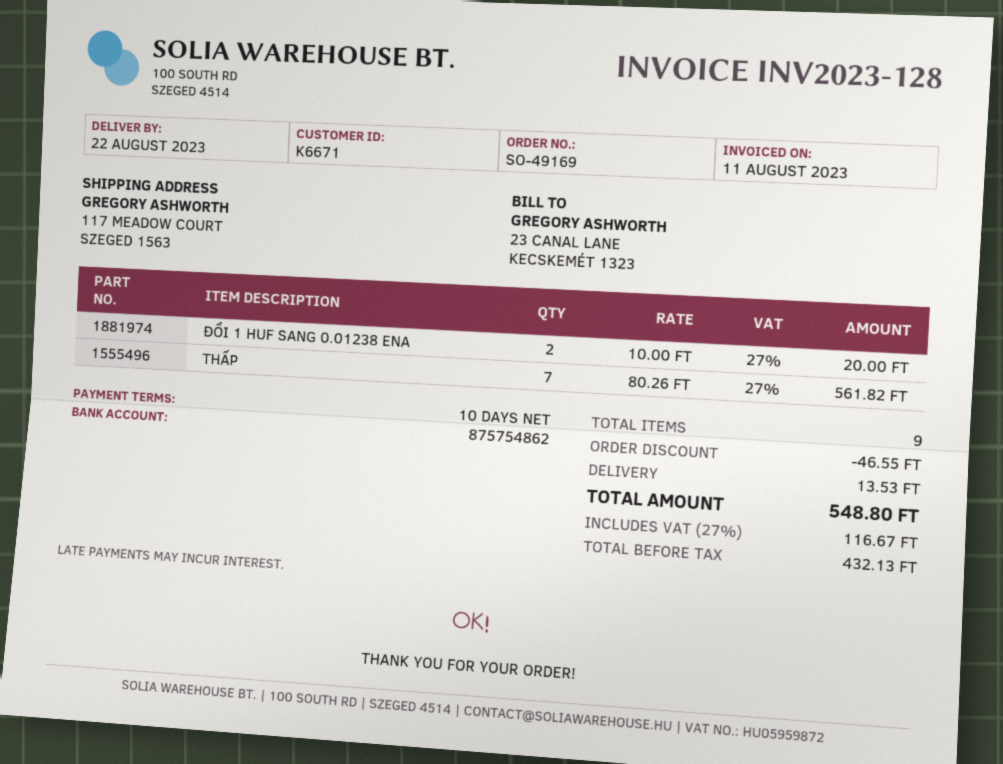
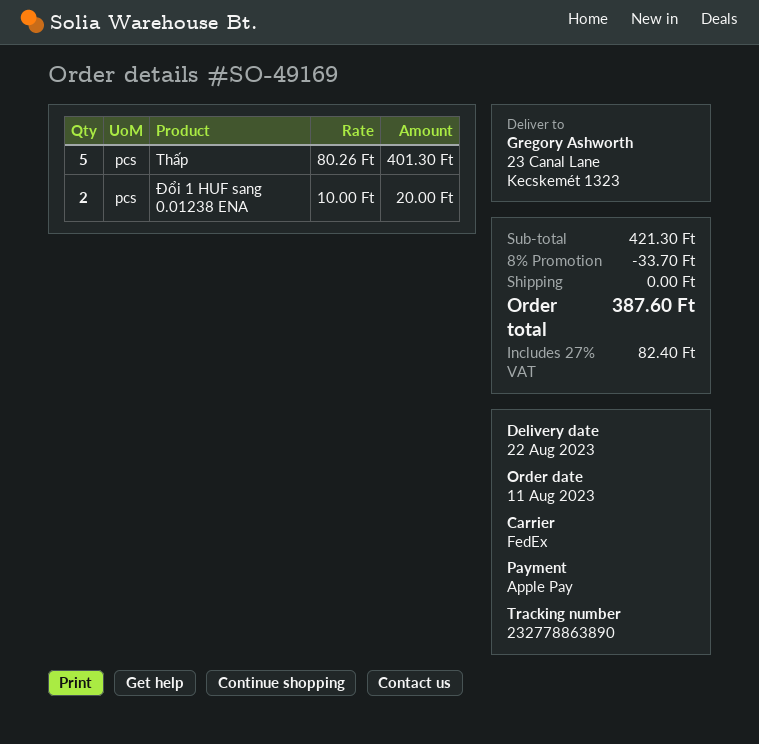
ship to: 117 MEADOW COURT, SZEGED 1563 -> 23 Canal Lane, Kecskemét 1323
THẤP: 7 x 80.26 = 561.82 -> 5 x 80.26 = 401.30
discount: 46.55 -> 33.70
shipping: 13.53 -> 0.00
tax: 27% = 116.67 -> 27% = 82.40
total: 548.80 -> 387.60

